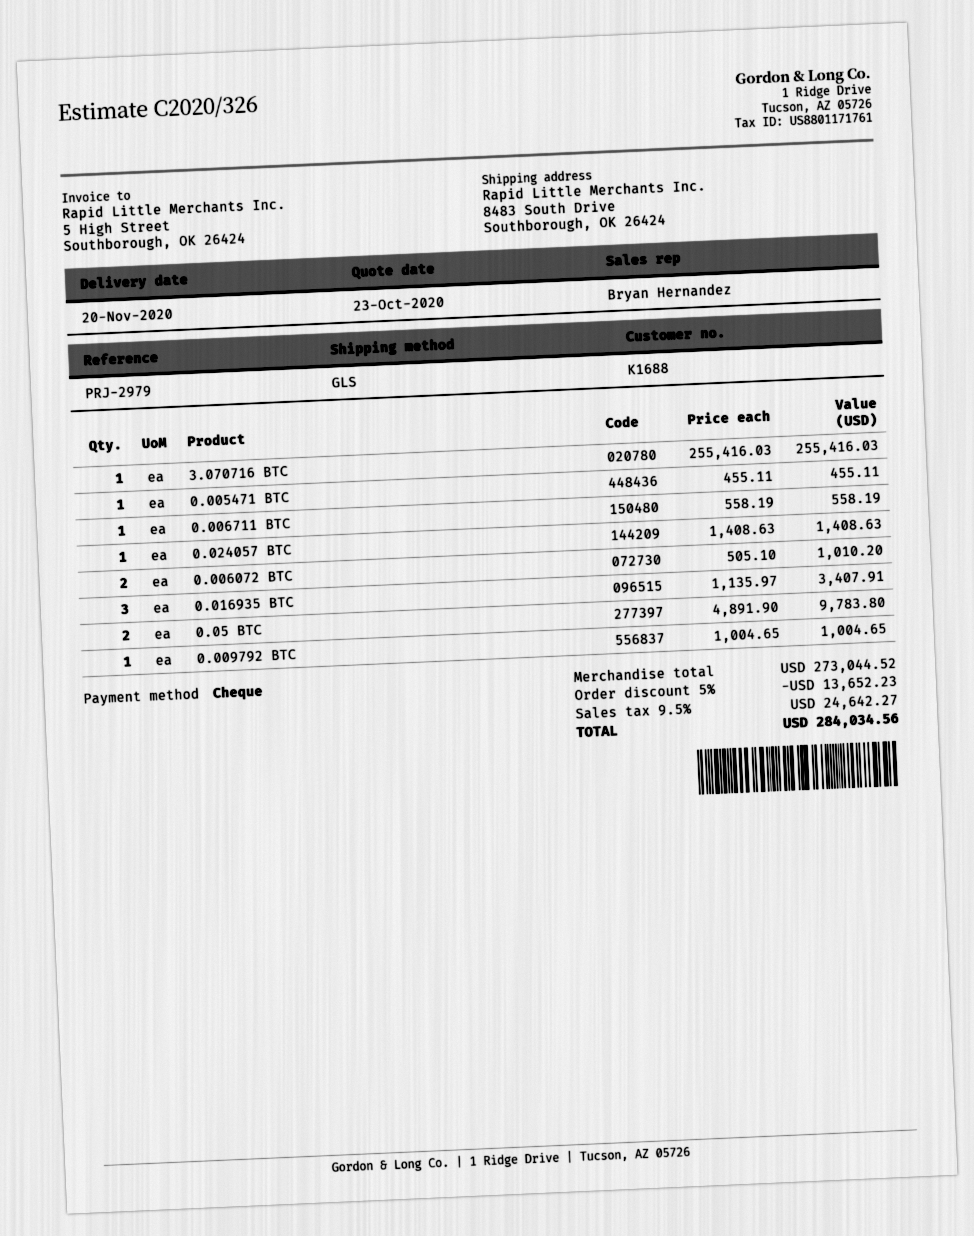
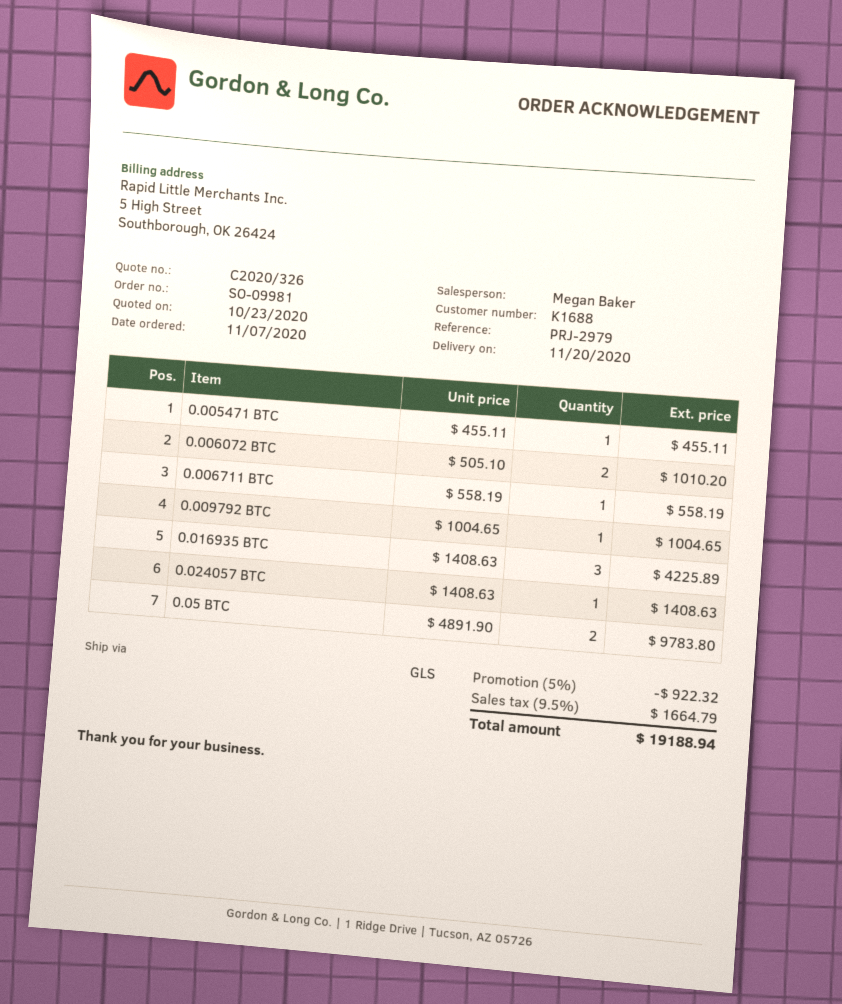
sales rep: Bryan Hernandez -> Megan Baker
3.070716 BTC: 1 x 255416.03 = 255416.03 -> none
0.016935 BTC: 3 x 1135.97 = 3407.91 -> 3 x 1408.63 = 4225.89
discount: 5% = 13652.23 -> 5% = 922.32
tax: 9.5% = 24642.27 -> 9.5% = 1664.79
total: 284034.56 -> 19188.94

